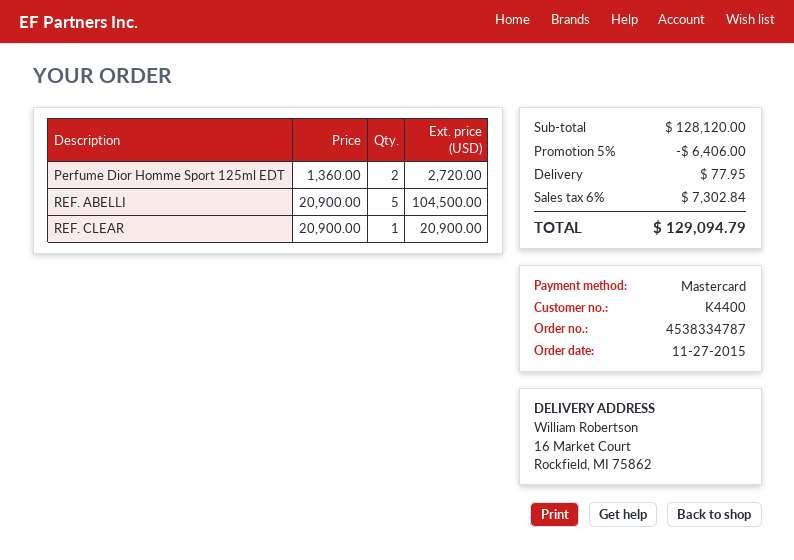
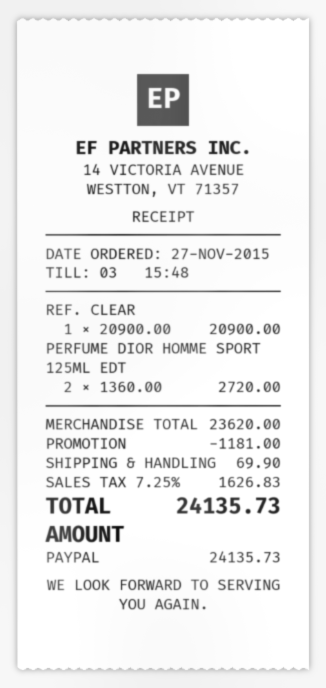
payment method: Mastercard -> PayPal
REF. ABELLI: 5 x 20900.00 = 104500.00 -> none
subtotal: 128120.00 -> 23620.00
discount: 6406.00 -> 1181.00
shipping: 77.95 -> 69.90
tax: 6% = 7302.84 -> 7.25% = 1626.83
total: 129094.79 -> 24135.73

